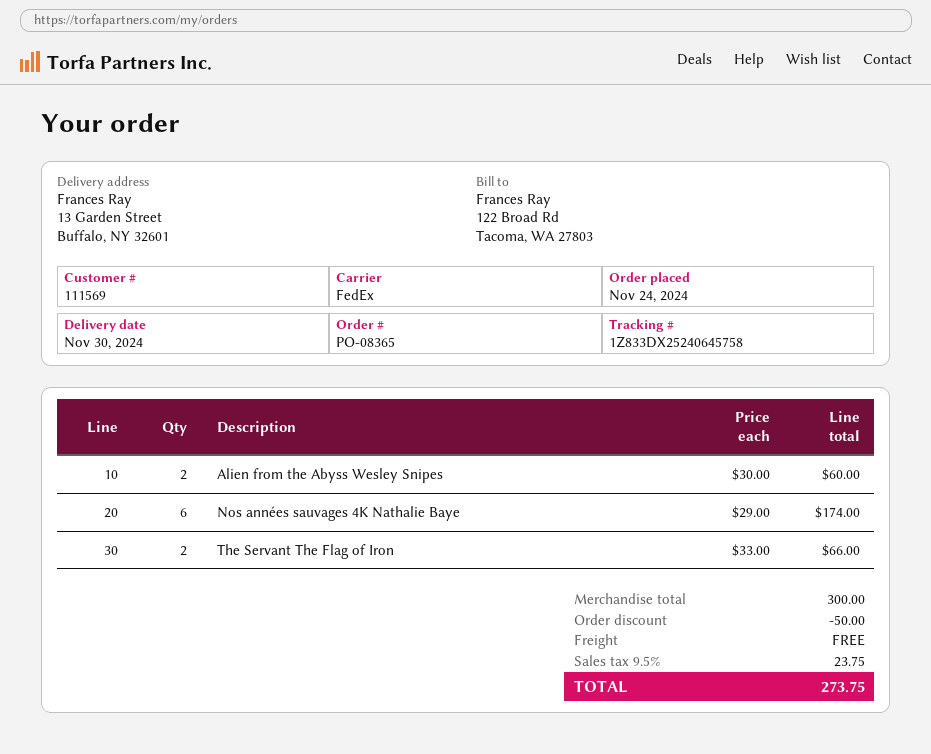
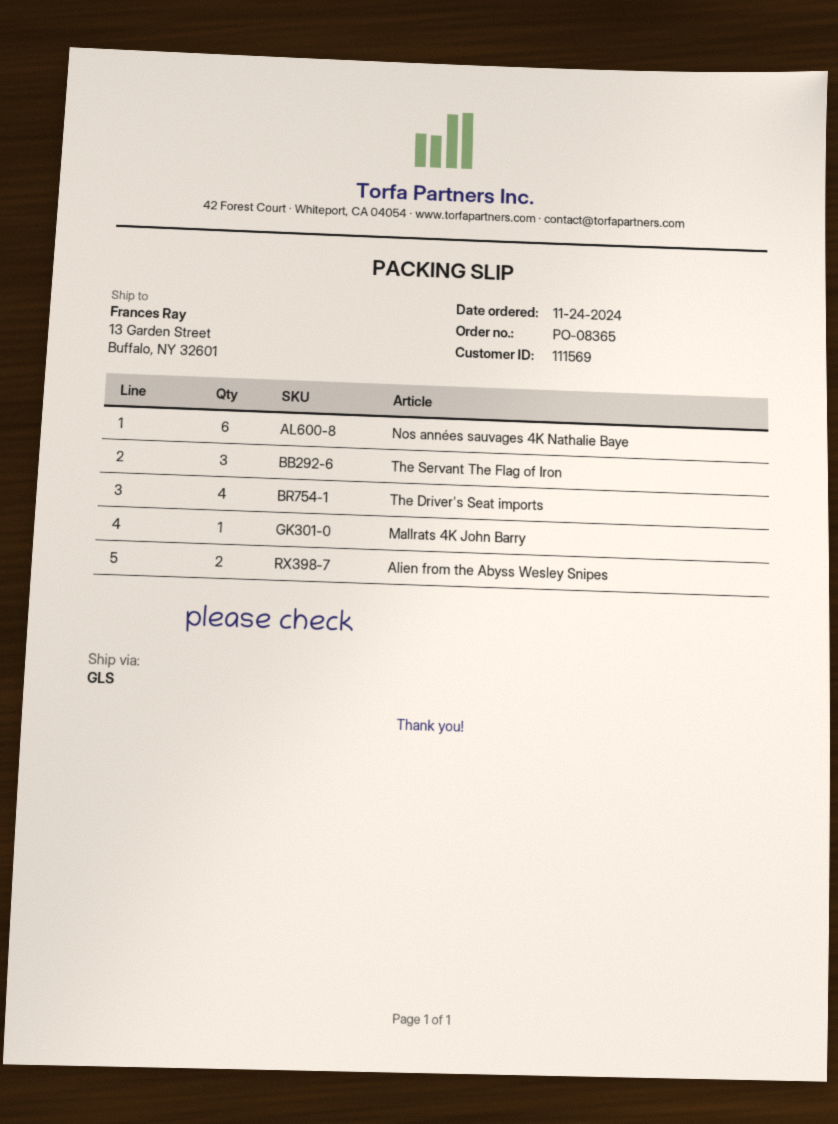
shipping method: FedEx -> GLS
The Servant The Flag of Iron: 2 -> 3
The Driver's Seat imports: none -> 4
Mallrats 4K John Barry: none -> 1

